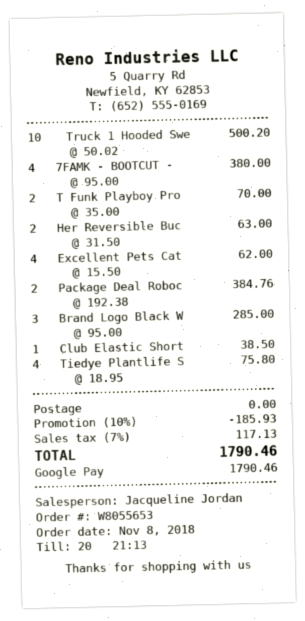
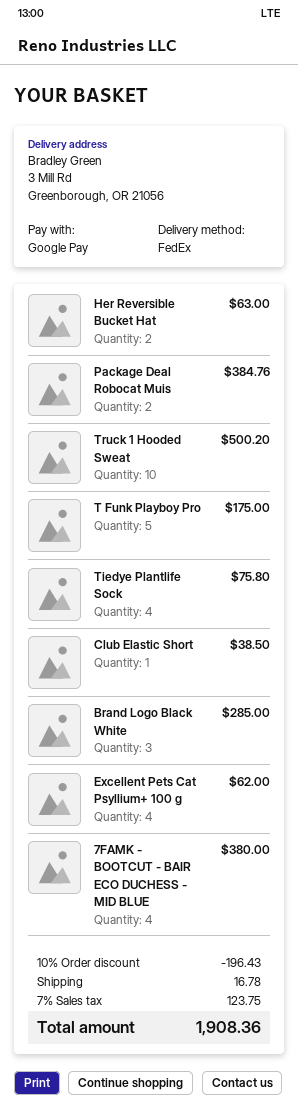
T Funk Playboy Pro: 2 for 70.00 -> 5 for 175.00
discount: 10% = 185.93 -> 10% = 196.43
shipping: 0.00 -> 16.78
tax: 7% = 117.13 -> 7% = 123.75
total: 1790.46 -> 1908.36

